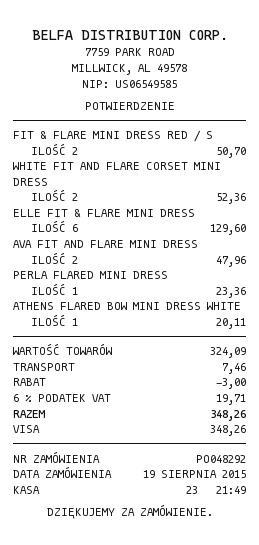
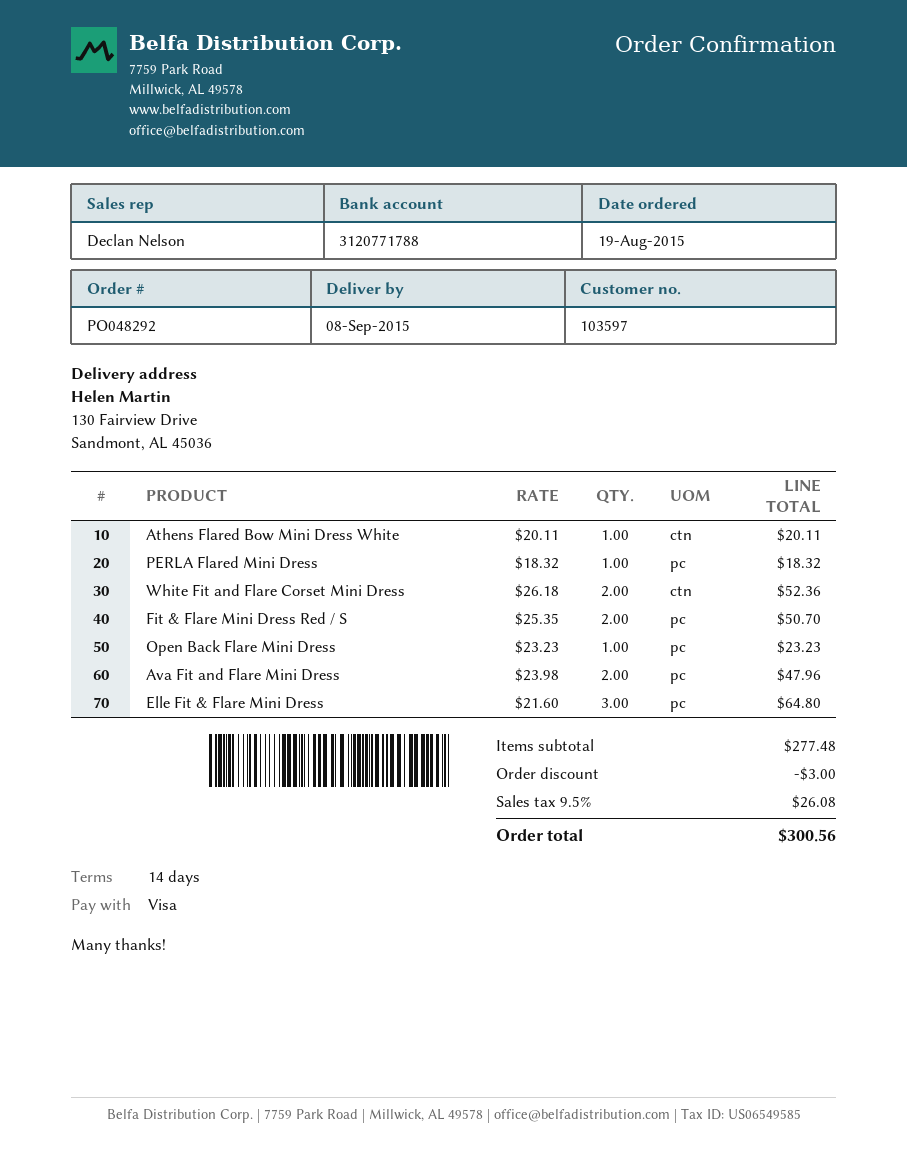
ELLE FIT & FLARE MINI DRESS: 6 for 129.60 -> 3 for 64.80
PERLA FLARED MINI DRESS: 1 for 23.36 -> 1 for 18.32
Open Back Flare Mini Dress: none -> 1 for 23.23
subtotal: 324.09 -> 277.48
shipping: 7.46 -> none
tax: 6% = 19.71 -> 9.5% = 26.08
total: 348.26 -> 300.56

